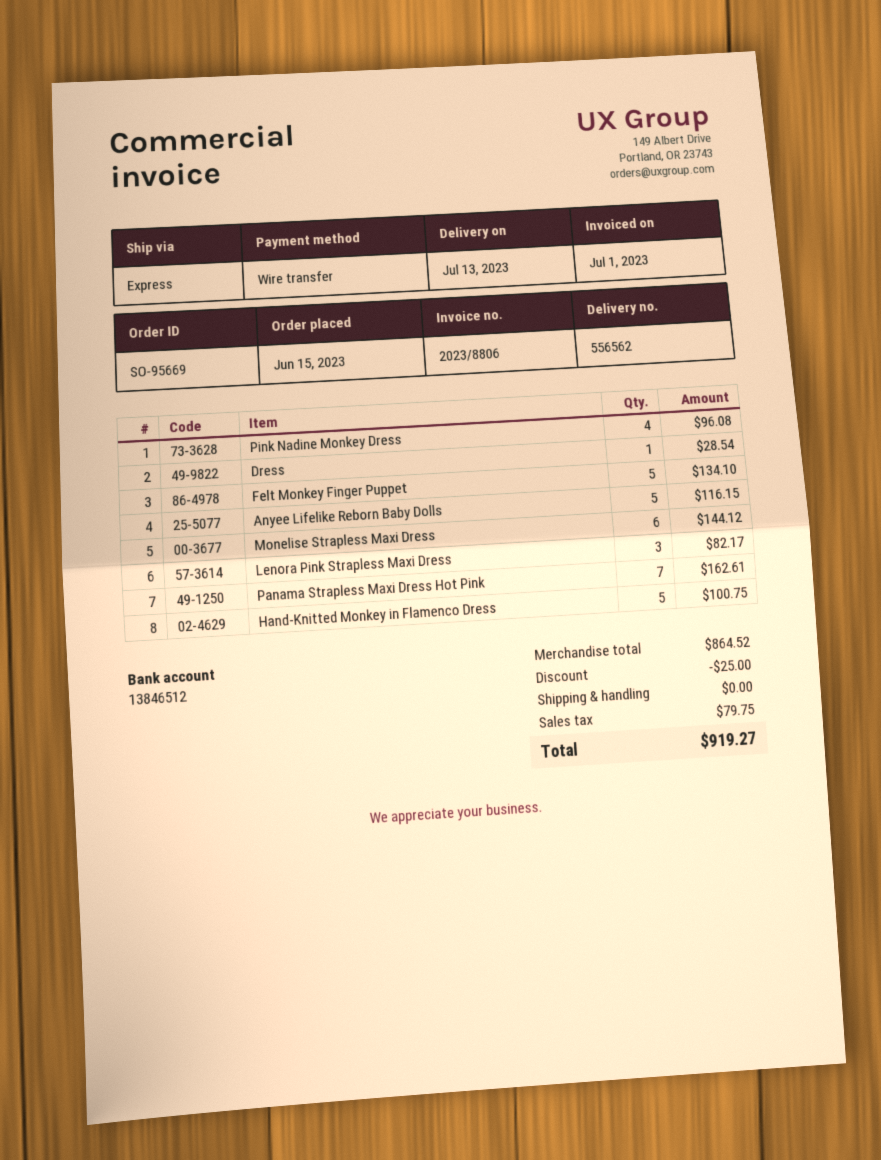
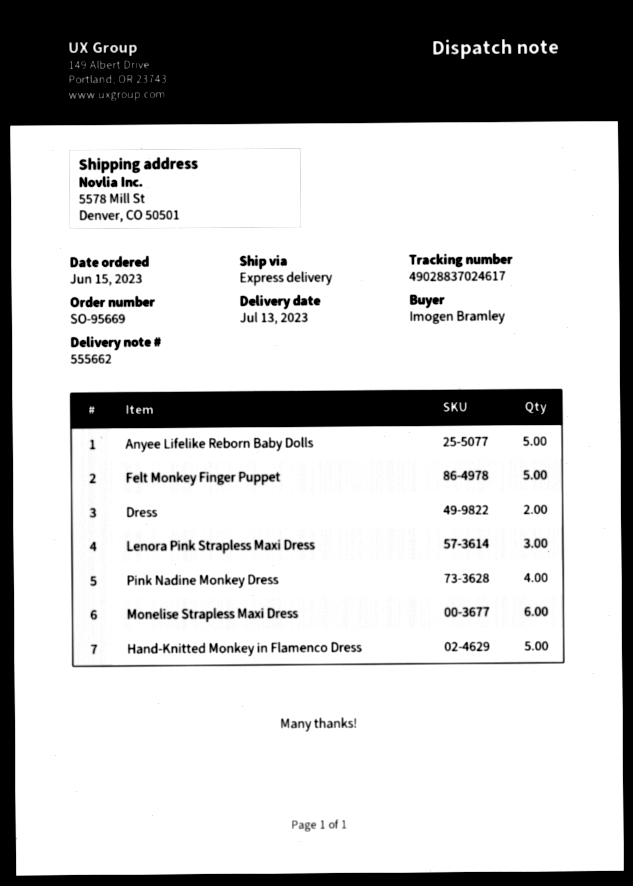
delivery note number: 556562 -> 555662
Dress: 1 -> 2
Panama Strapless Maxi Dress Hot Pink: 7 -> none

